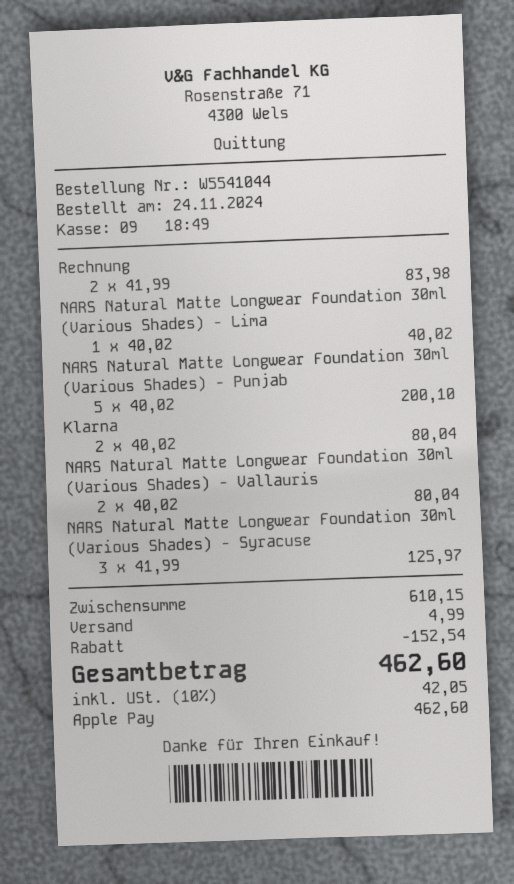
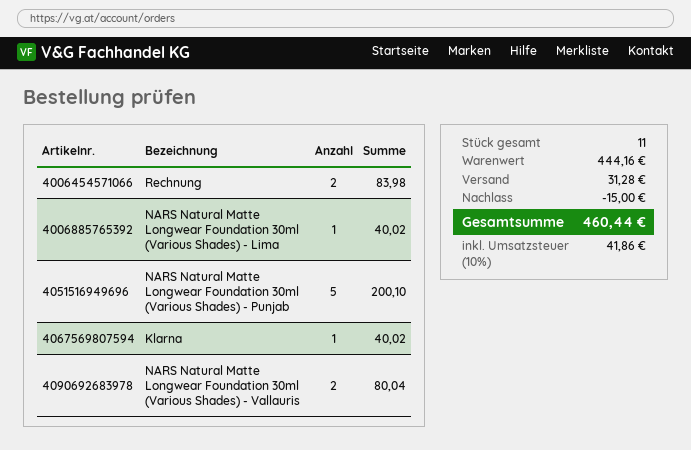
Klarna: 2 for 80.04 -> 1 for 40.02
NARS Natural Matte Longwear Foundation 30ml (Various Shades) - Syracuse: 3 for 125.97 -> none
subtotal: 610.15 -> 444.16
discount: 152.54 -> 15.00
shipping: 4.99 -> 31.28
tax: 10% = 42.05 -> 10% = 41.86
total: 462.60 -> 460.44

